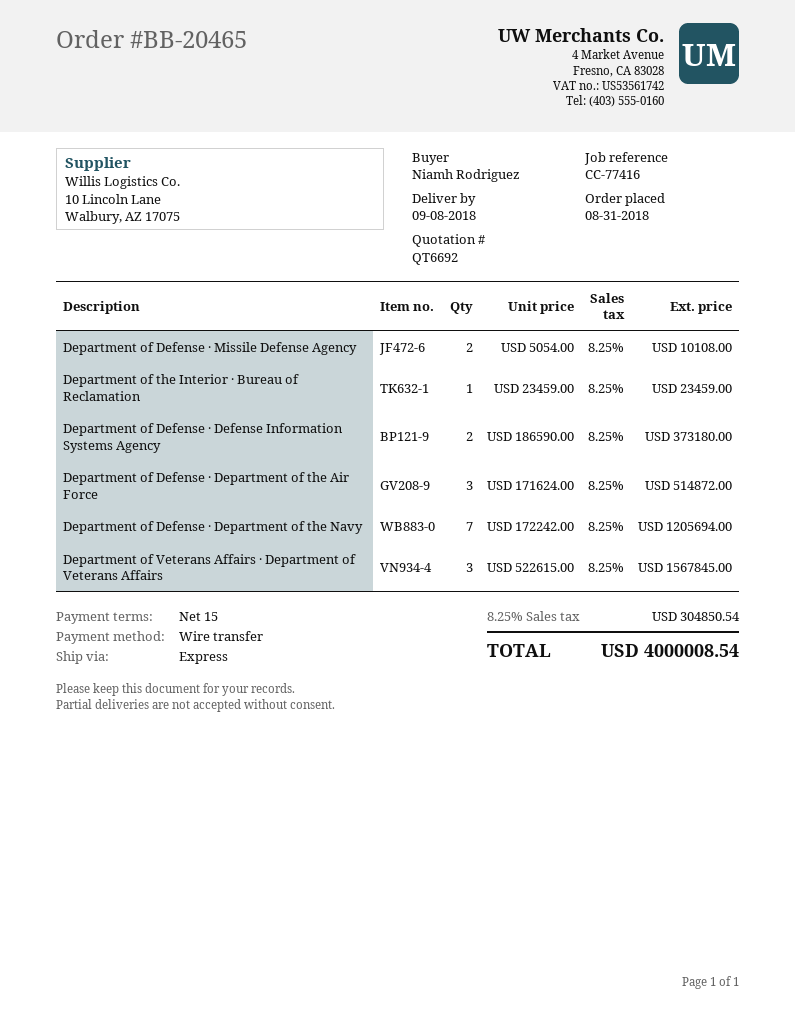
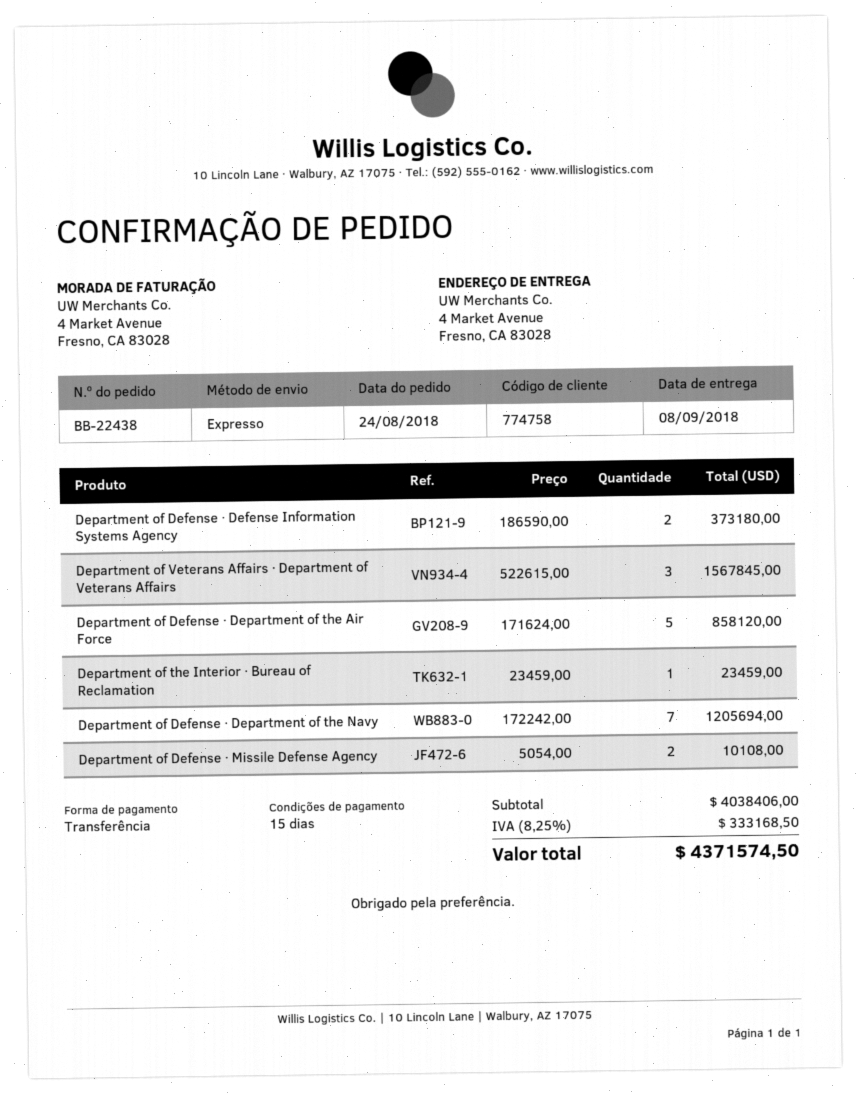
order number: BB-20465 -> BB-22438
order date: 2018-08-31 -> 2018-08-24
Department of Defense · Department of the Air Force: 3 x 171624.00 = 514872.00 -> 5 x 171624.00 = 858120.00
tax: 8.25% = 304850.54 -> 8.25% = 333168.50
total: 4000008.54 -> 4371574.50

